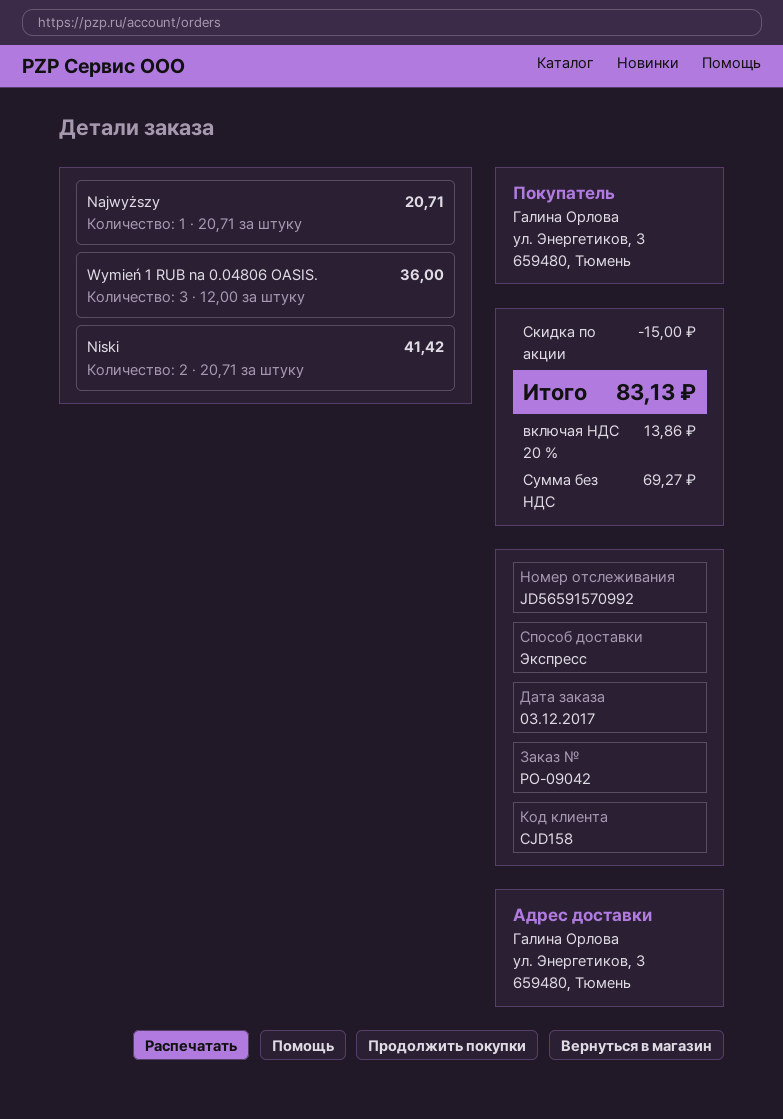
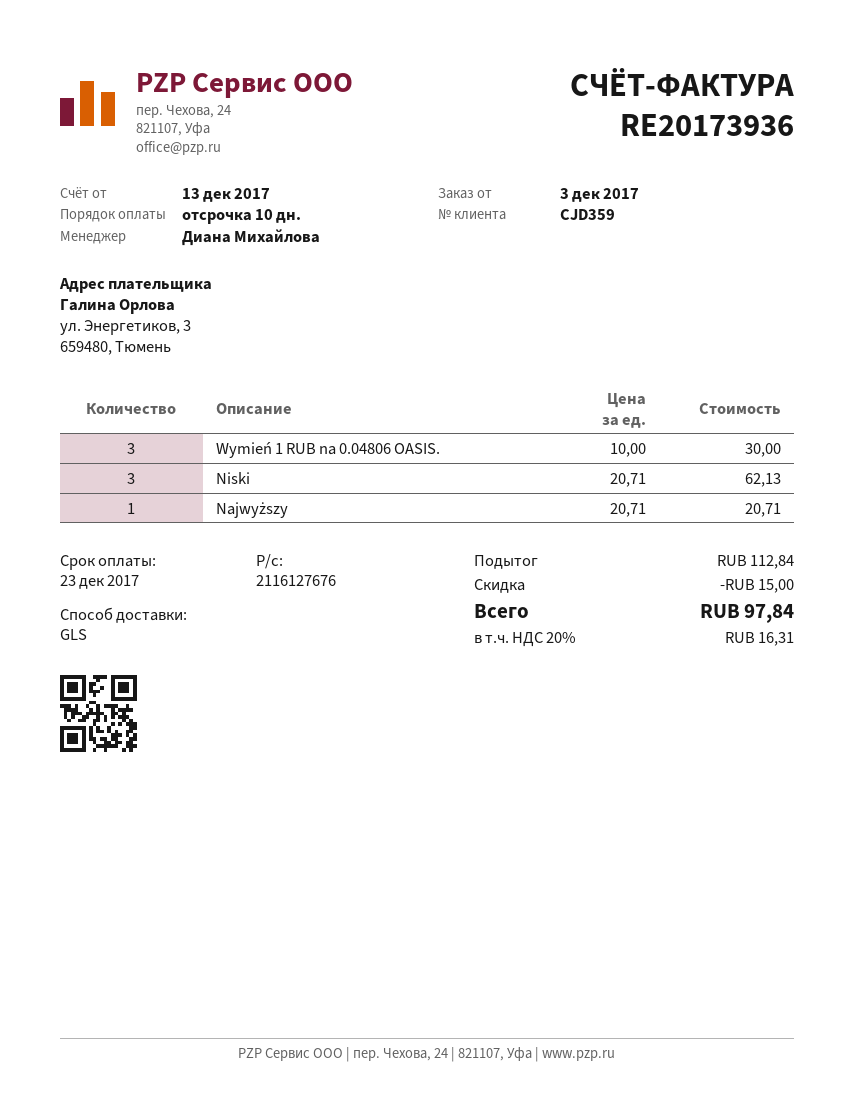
customer number: CJD158 -> CJD359
shipping method: express -> GLS
Wymień 1 RUB na 0.04806 OASIS.: 3 x 12.00 = 36.00 -> 3 x 10.00 = 30.00
Niski: 2 x 20.71 = 41.42 -> 3 x 20.71 = 62.13
tax: 20% = 13.86 -> 20% = 16.31
total: 83.13 -> 97.84

